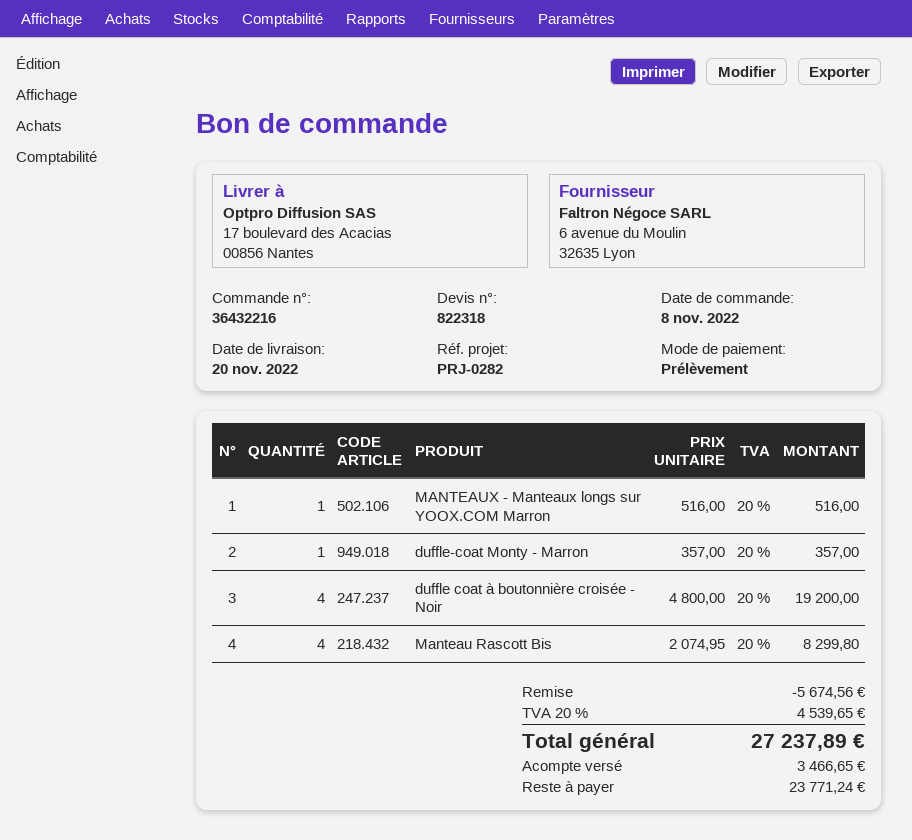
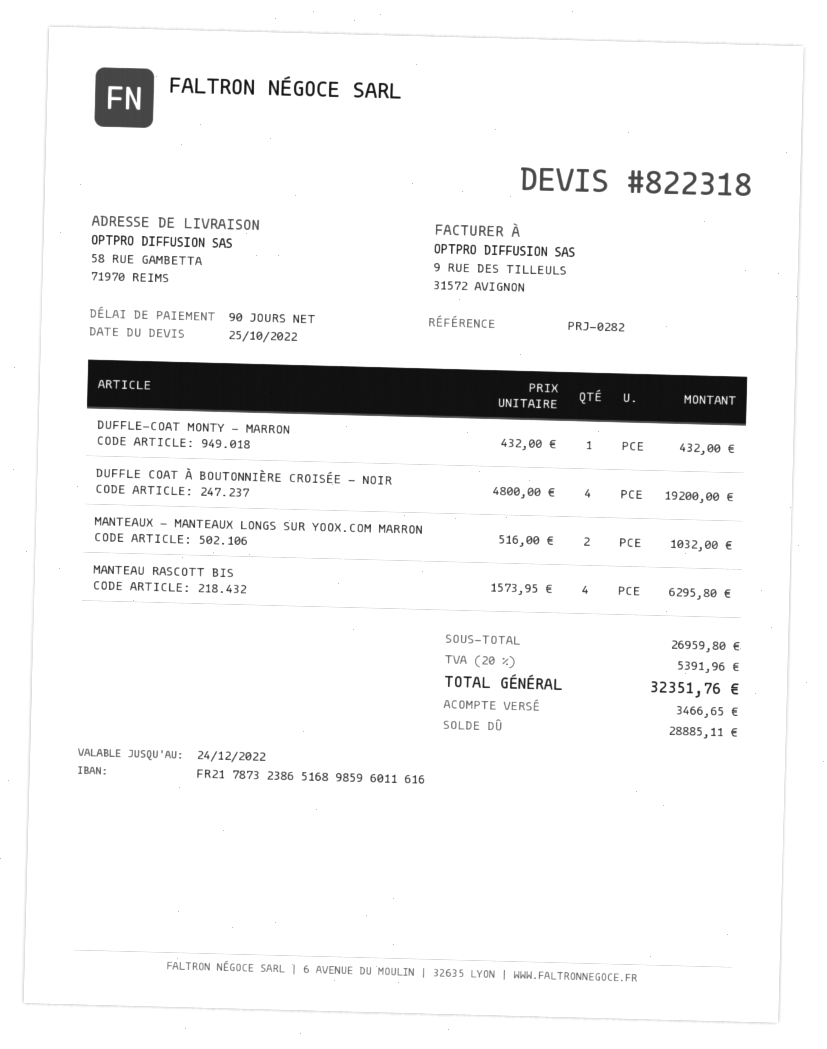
ship to: 17 boulevard des Acacias, 00856 Nantes -> 58 RUE GAMBETTA, 71970 REIMS
MANTEAUX - Manteaux longs sur YOOX.COM Marron: 1 x 516.00 = 516.00 -> 2 x 516.00 = 1032.00
duffle-coat Monty - Marron: 1 x 357.00 = 357.00 -> 1 x 432.00 = 432.00
Manteau Rascott Bis: 4 x 2074.95 = 8299.80 -> 4 x 1573.95 = 6295.80
discount: 5674.56 -> none
tax: 20% = 4539.65 -> 20% = 5391.96
total: 27237.89 -> 32351.76
balance: 23771.24 -> 28885.11

